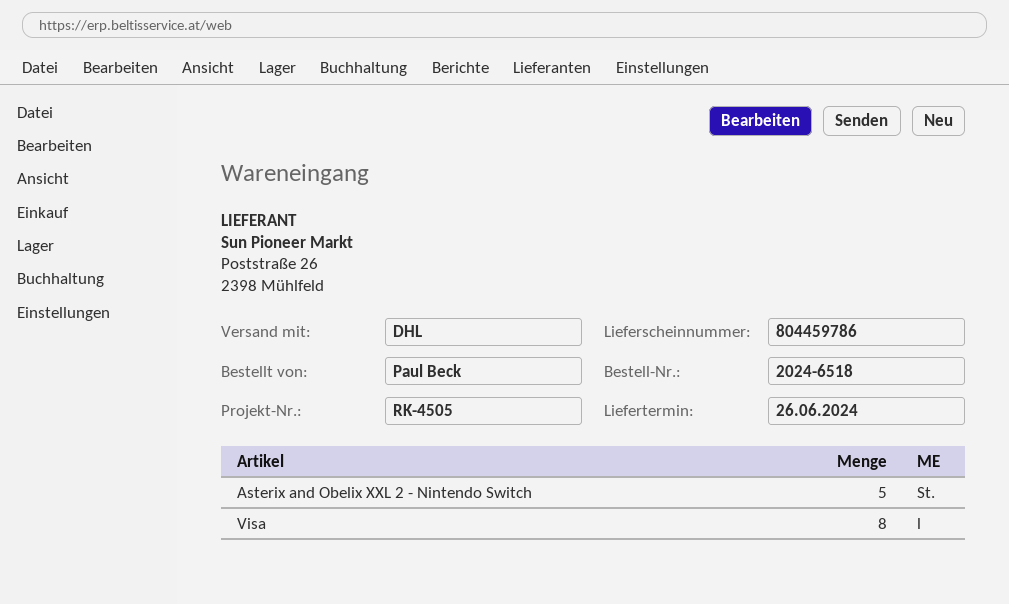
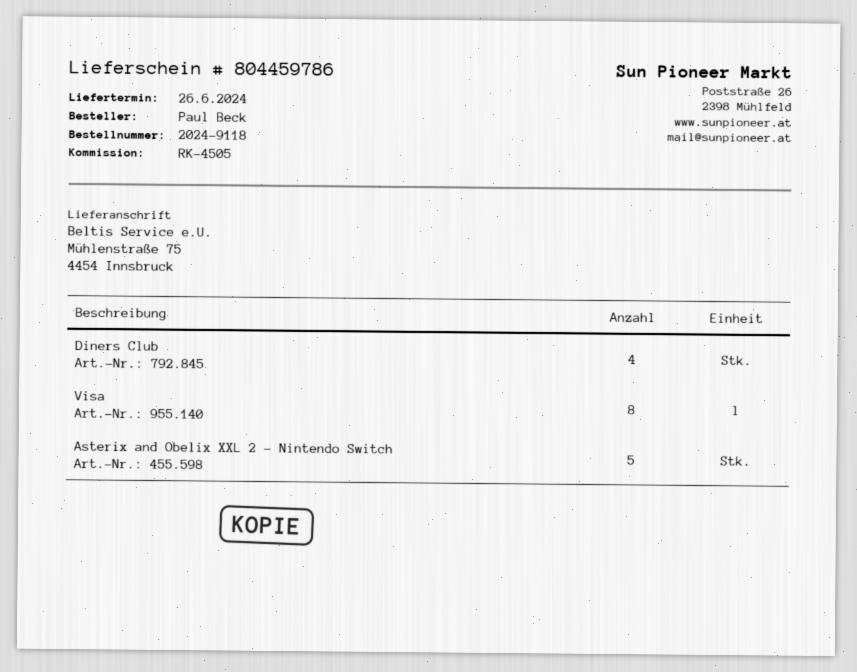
order number: 2024-6518 -> 2024-9118
Diners Club: none -> 4

